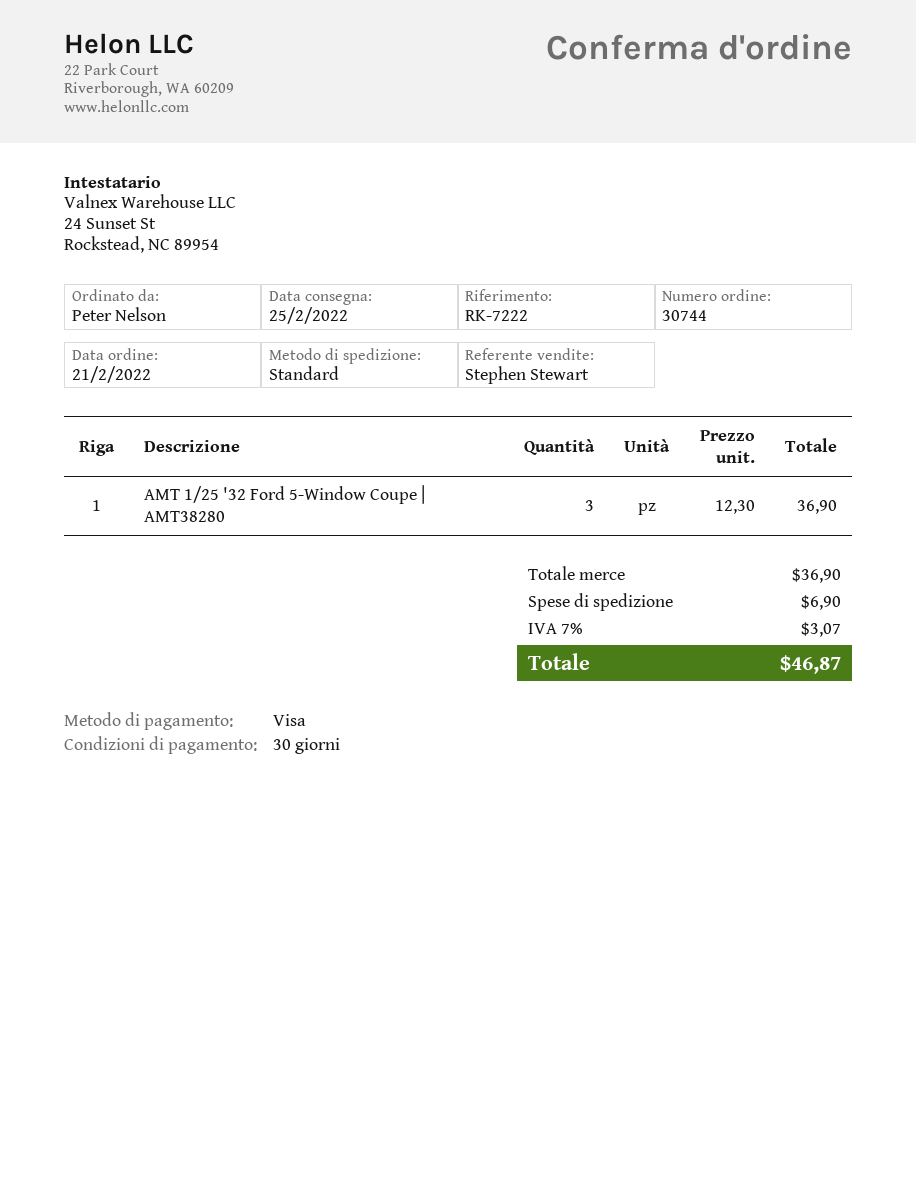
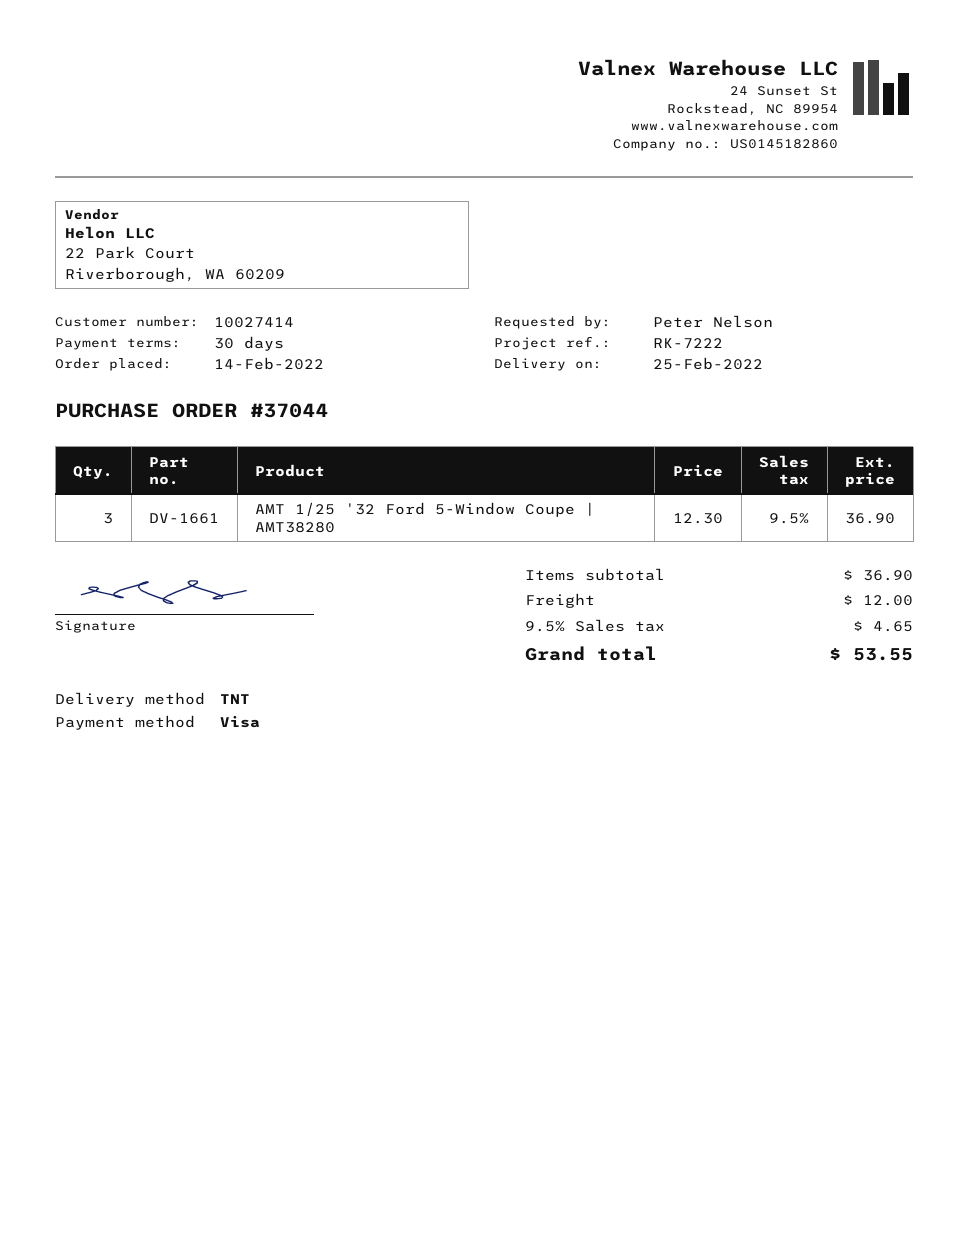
order number: 30744 -> 37044
order date: 2022-02-21 -> 2022-02-14
shipping method: standard -> TNT
shipping: 6.90 -> 12.00
tax: 7% = 3.07 -> 9.5% = 4.65
total: 46.87 -> 53.55

